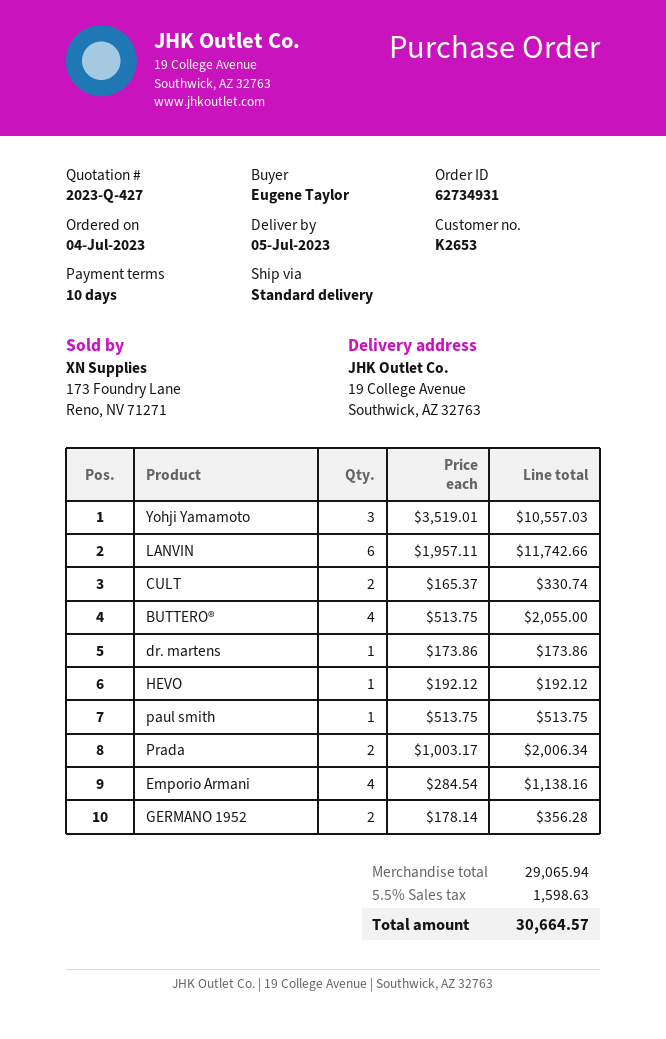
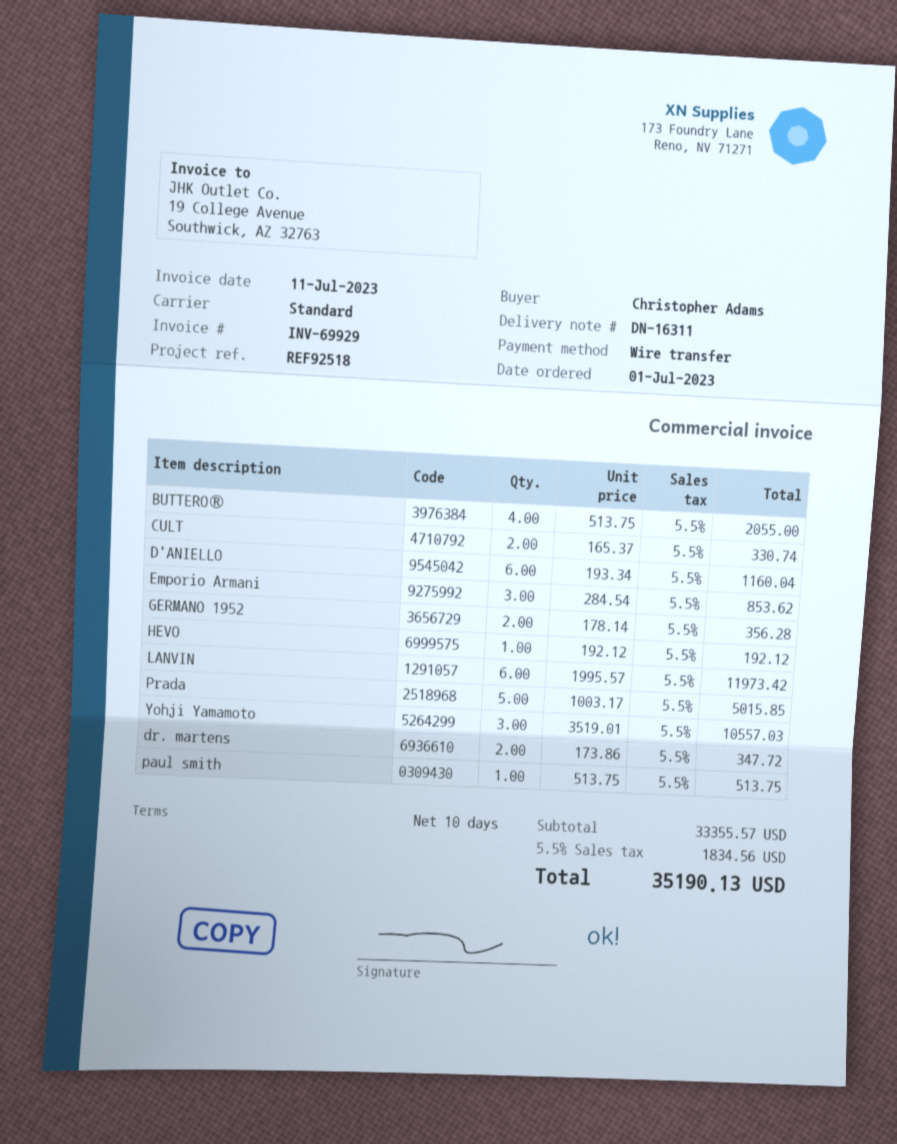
order date: 2023-07-04 -> 2023-07-01
ordered by: Eugene Taylor -> Christopher Adams
LANVIN: 6 x 1957.11 = 11742.66 -> 6 x 1995.57 = 11973.42
dr. martens: 1 x 173.86 = 173.86 -> 2 x 173.86 = 347.72
Prada: 2 x 1003.17 = 2006.34 -> 5 x 1003.17 = 5015.85
Emporio Armani: 4 x 284.54 = 1138.16 -> 3 x 284.54 = 853.62
D'ANIELLO: none -> 6 x 193.34 = 1160.04
subtotal: 29065.94 -> 33355.57
tax: 5.5% = 1598.63 -> 5.5% = 1834.56
total: 30664.57 -> 35190.13

